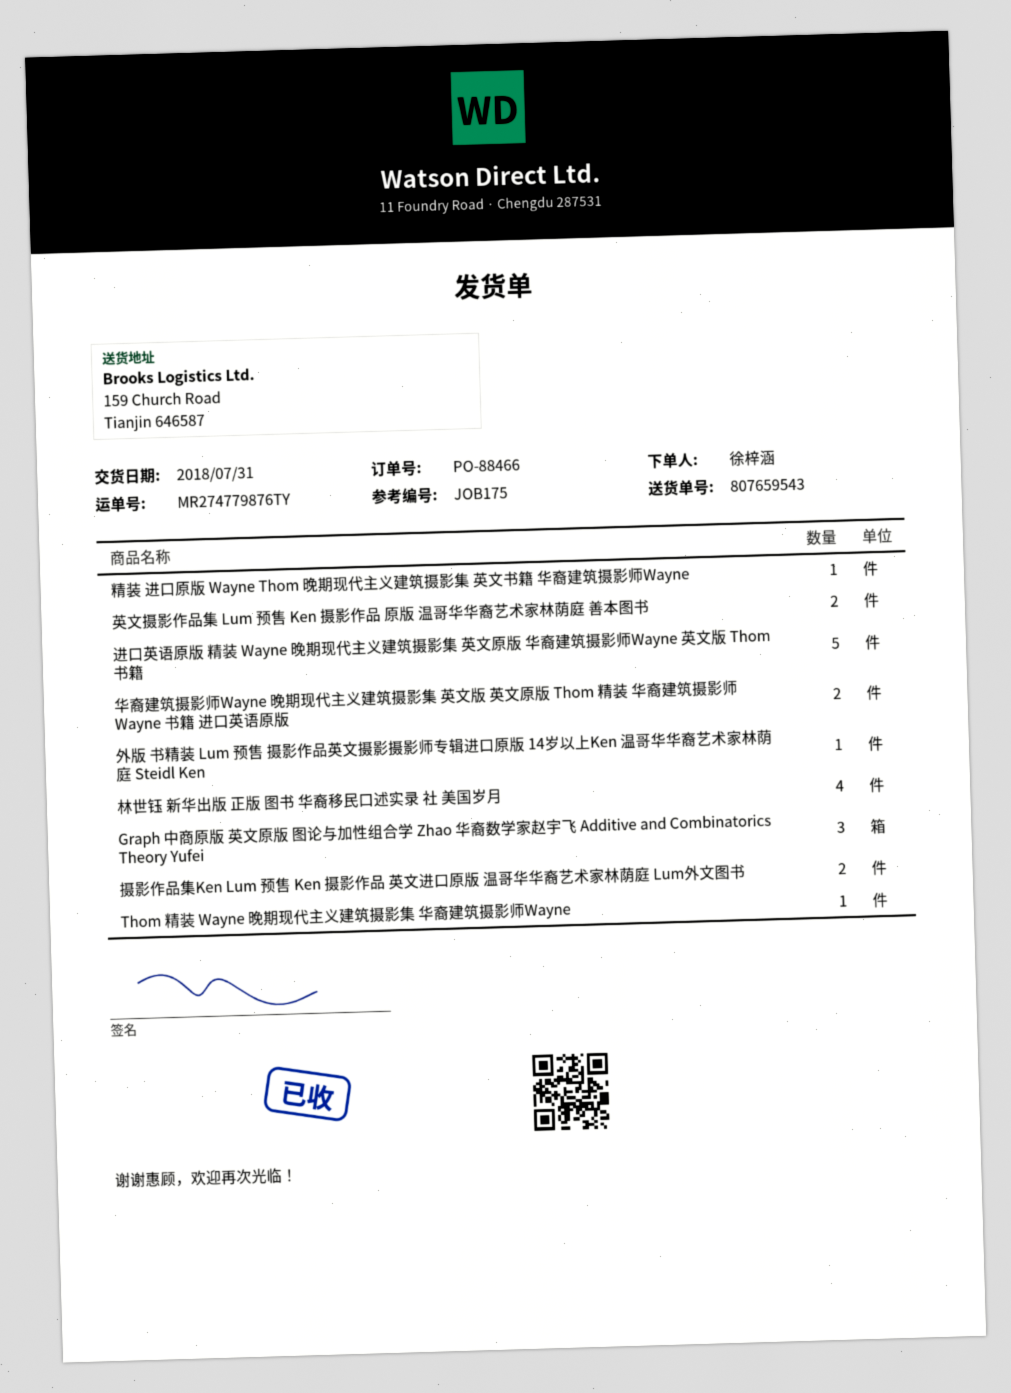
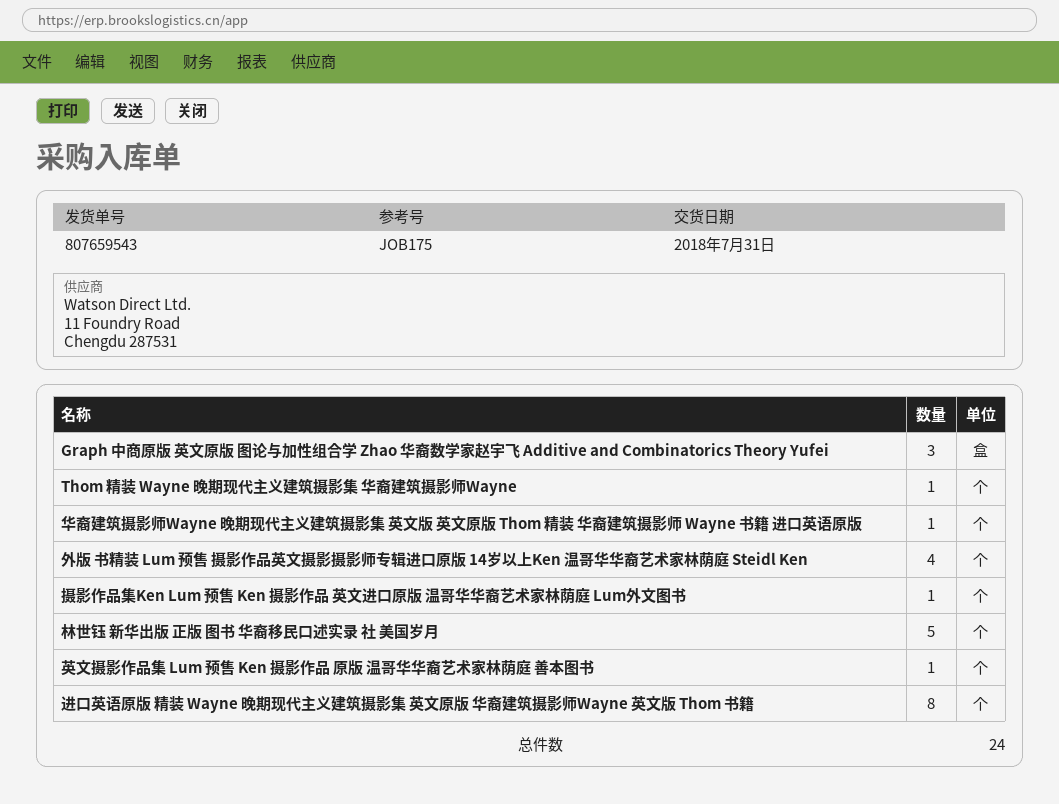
精装 进口原版 Wayne Thom 晚期现代主义建筑摄影集 英文书籍 华裔建筑摄影师Wayne: 1 -> none
英文摄影作品集 Lum 预售 Ken 摄影作品 原版 温哥华华裔艺术家林荫庭 善本图书: 2 -> 1
进口英语原版 精装 Wayne 晚期现代主义建筑摄影集 英文原版 华裔建筑摄影师Wayne 英文版 Thom 书籍: 5 -> 8
华裔建筑摄影师Wayne 晚期现代主义建筑摄影集 英文版 英文原版 Thom 精装 华裔建筑摄影师 Wayne 书籍 进口英语原版: 2 -> 1
外版 书精装 Lum 预售 摄影作品英文摄影摄影师专辑进口原版 14岁以上Ken 温哥华华裔艺术家林荫庭 Steidl Ken: 1 -> 4
林世钰 新华出版 正版 图书 华裔移民口述实录 社 美国岁月: 4 -> 5
摄影作品集Ken Lum 预售 Ken 摄影作品 英文进口原版 温哥华华裔艺术家林荫庭 Lum外文图书: 2 -> 1

